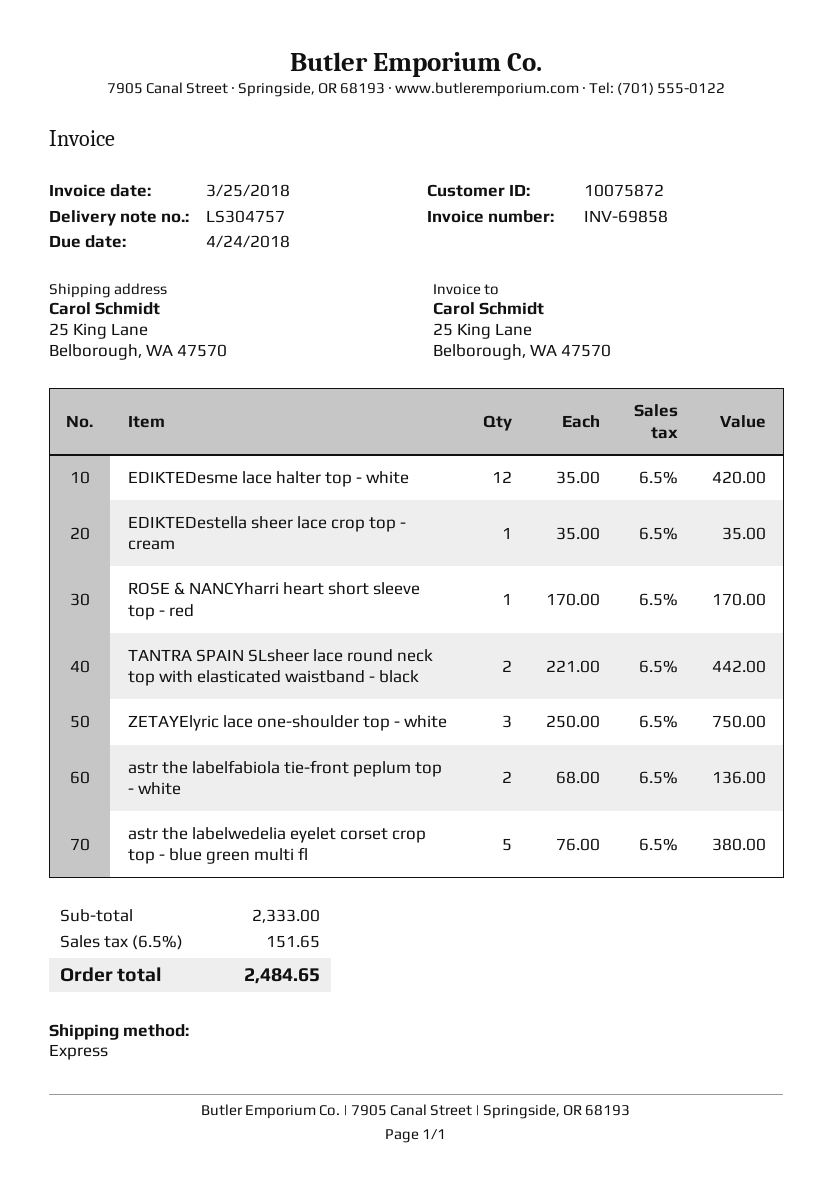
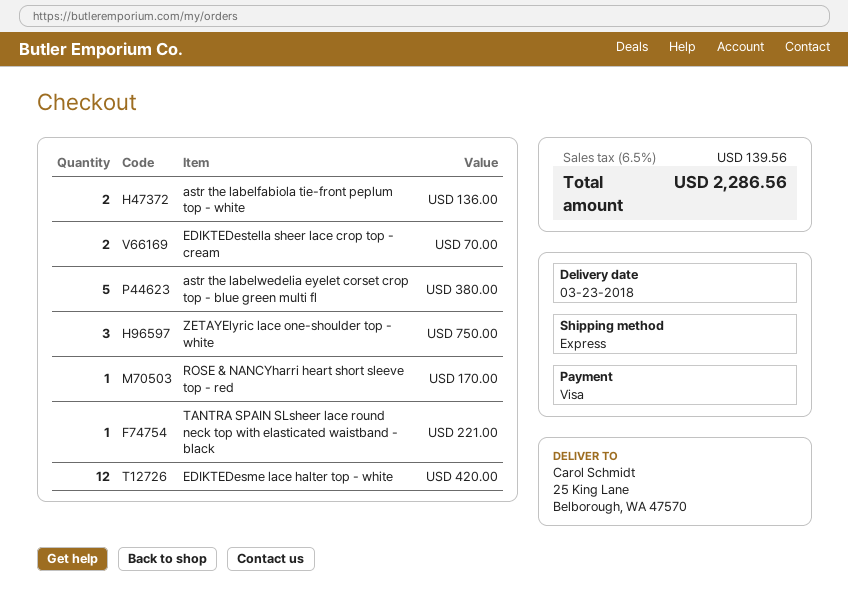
EDIKTEDestella sheer lace crop top - cream: 1 for 35.00 -> 2 for 70.00
TANTRA SPAIN SLsheer lace round neck top with elasticated waistband - black: 2 for 442.00 -> 1 for 221.00
tax: 6.5% = 151.65 -> 6.5% = 139.56
total: 2484.65 -> 2286.56

